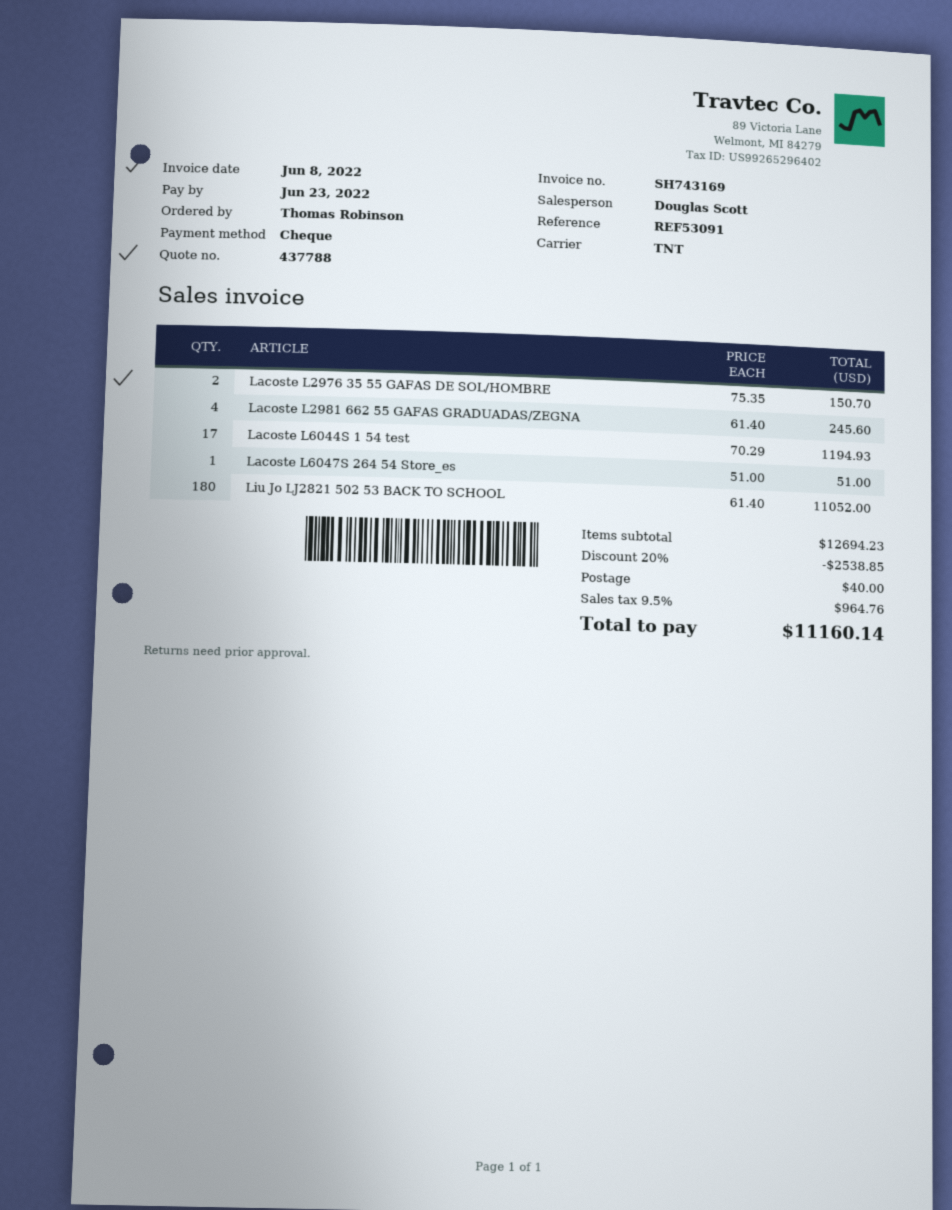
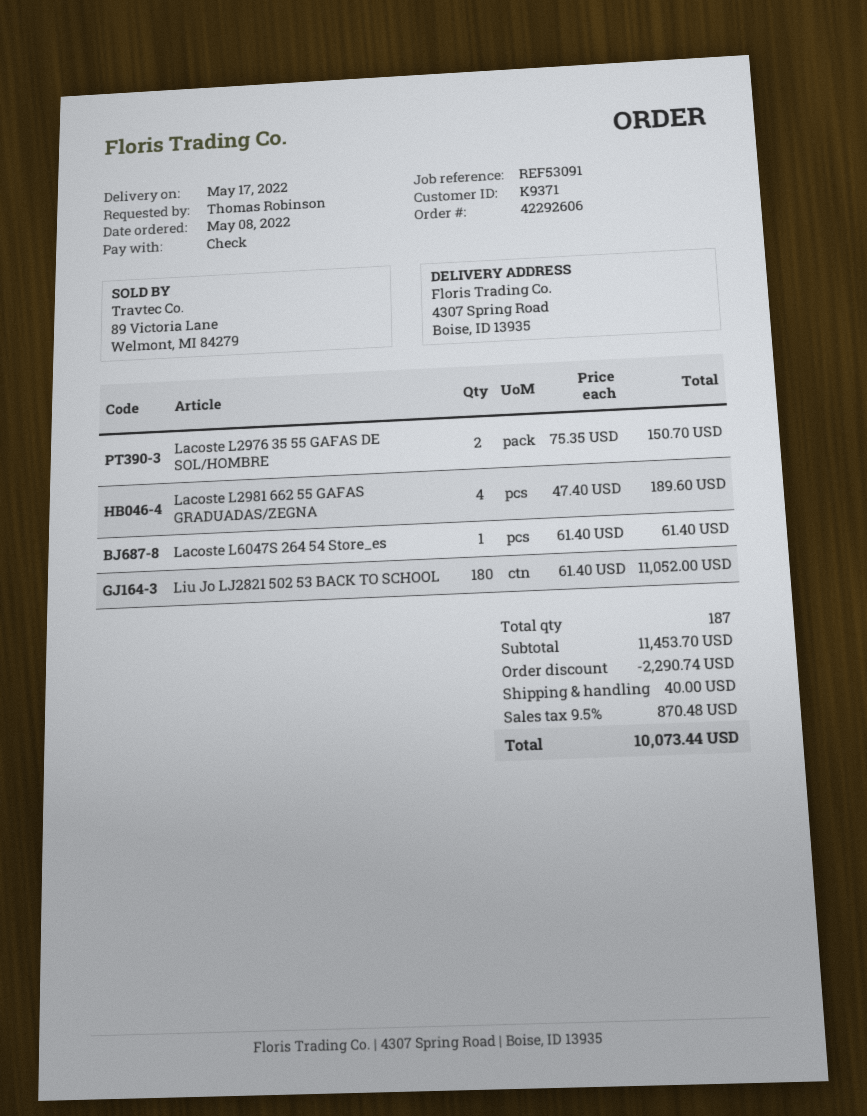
Lacoste L2981 662 55 GAFAS GRADUADAS/ZEGNA: 4 x 61.40 = 245.60 -> 4 x 47.40 = 189.60
Lacoste L6044S 1 54 test: 17 x 70.29 = 1194.93 -> none
Lacoste L6047S 264 54 Store_es: 1 x 51.00 = 51.00 -> 1 x 61.40 = 61.40
subtotal: 12694.23 -> 11453.70
discount: 2538.85 -> 2290.74
tax: 9.5% = 964.76 -> 9.5% = 870.48
total: 11160.14 -> 10073.44

